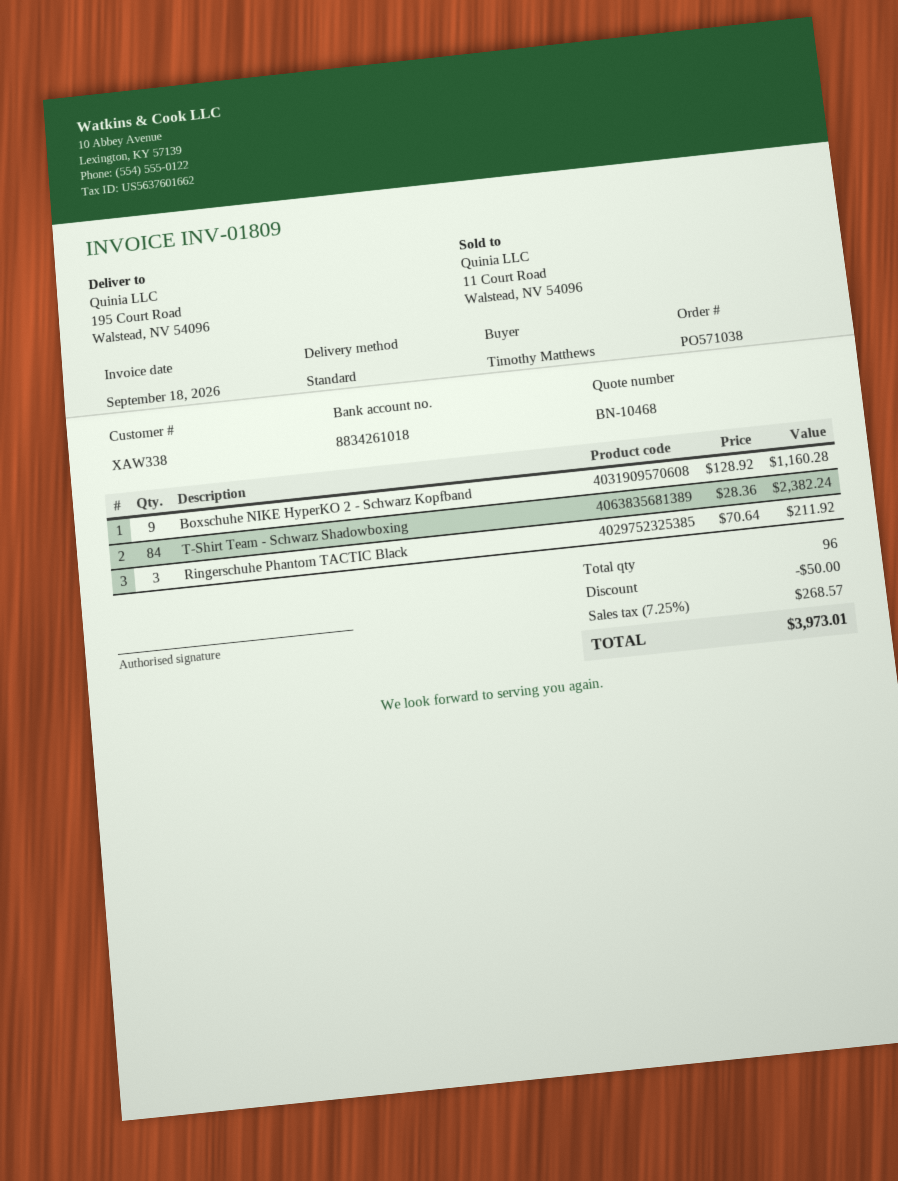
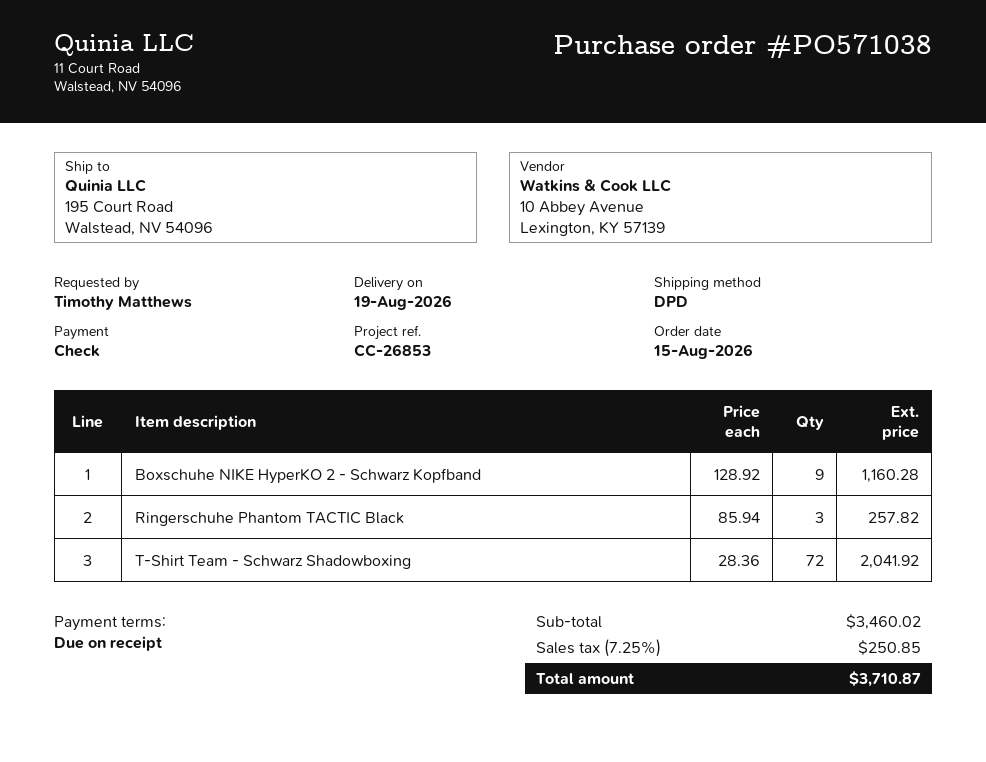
shipping method: standard -> DPD
T-Shirt Team - Schwarz Shadowboxing: 84 x 28.36 = 2382.24 -> 72 x 28.36 = 2041.92
Ringerschuhe Phantom TACTIC Black: 3 x 70.64 = 211.92 -> 3 x 85.94 = 257.82
discount: 50.00 -> none
tax: 7.25% = 268.57 -> 7.25% = 250.85
total: 3973.01 -> 3710.87

